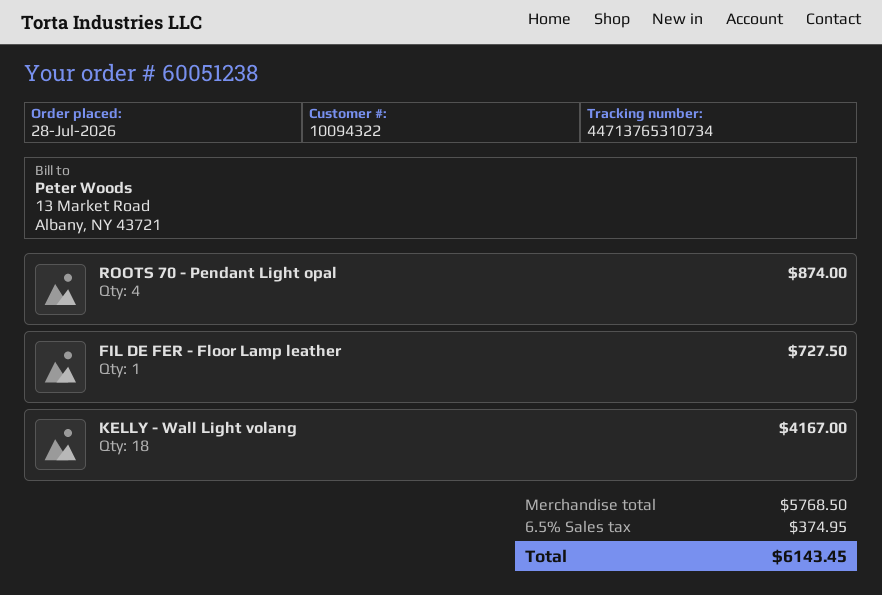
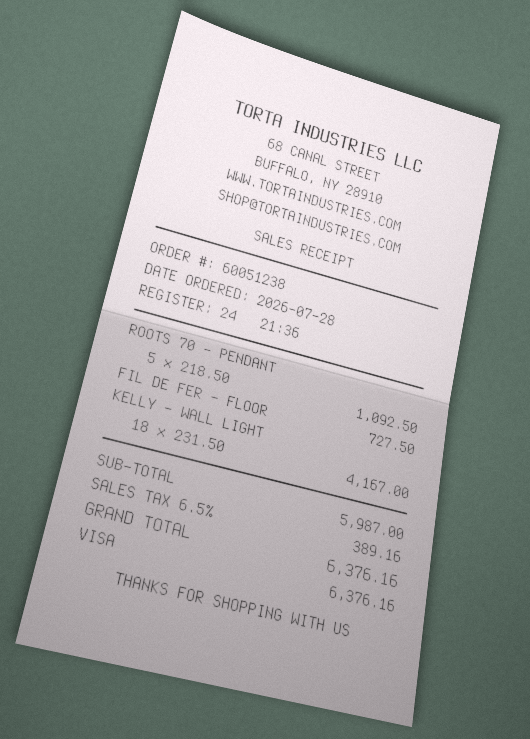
ROOTS 70 - Pendant Light opal: 4 for 874.00 -> 5 for 1092.50
subtotal: 5768.50 -> 5987.00
tax: 6.5% = 374.95 -> 6.5% = 389.16
total: 6143.45 -> 6376.16

